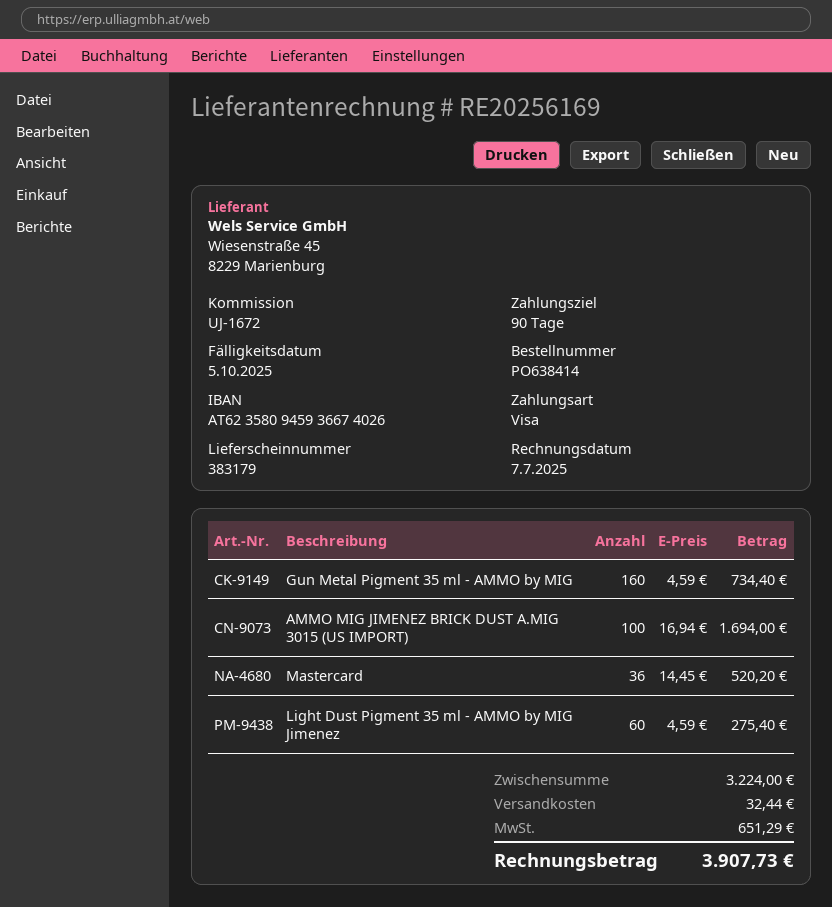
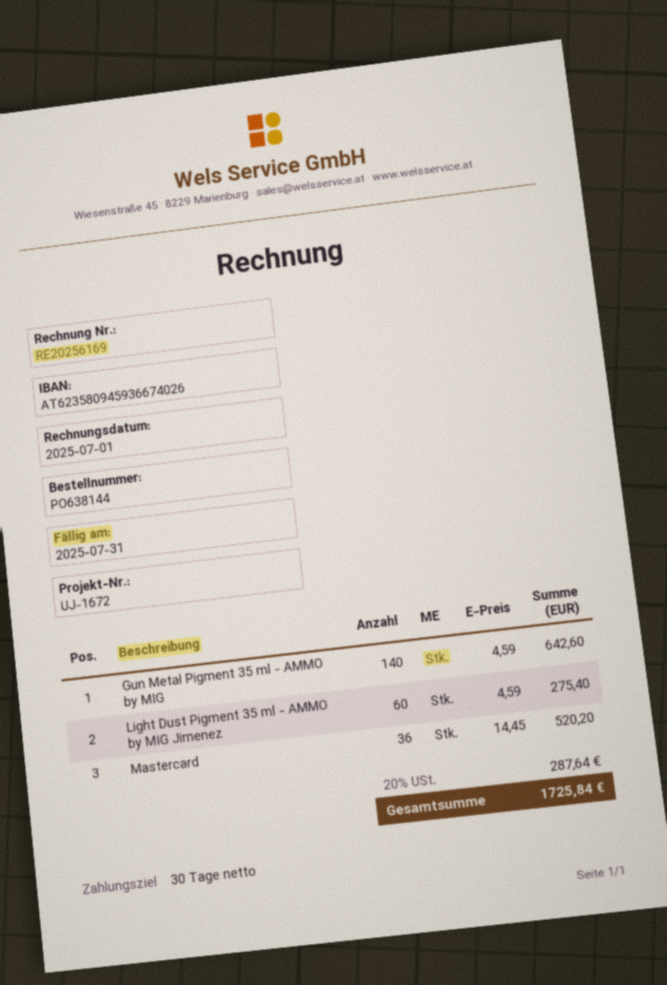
order number: PO638414 -> PO638144
invoice date: 2025-07-07 -> 2025-07-01
payment terms: 90 days -> 30 days
due date: 2025-10-05 -> 2025-07-31
Gun Metal Pigment 35 ml - AMMO by MIG: 160 x 4.59 = 734.40 -> 140 x 4.59 = 642.60
AMMO MIG JIMENEZ BRICK DUST A.MIG 3015 (US IMPORT): 100 x 16.94 = 1694.00 -> none
shipping: 32.44 -> none
tax: 651.29 -> 287.64
total: 3907.73 -> 1725.84

